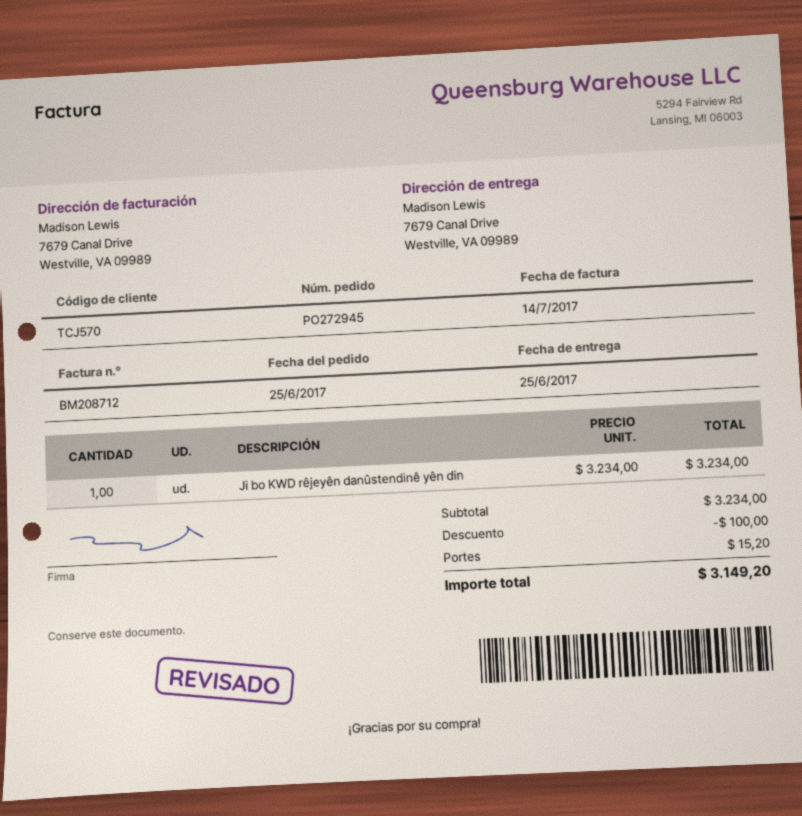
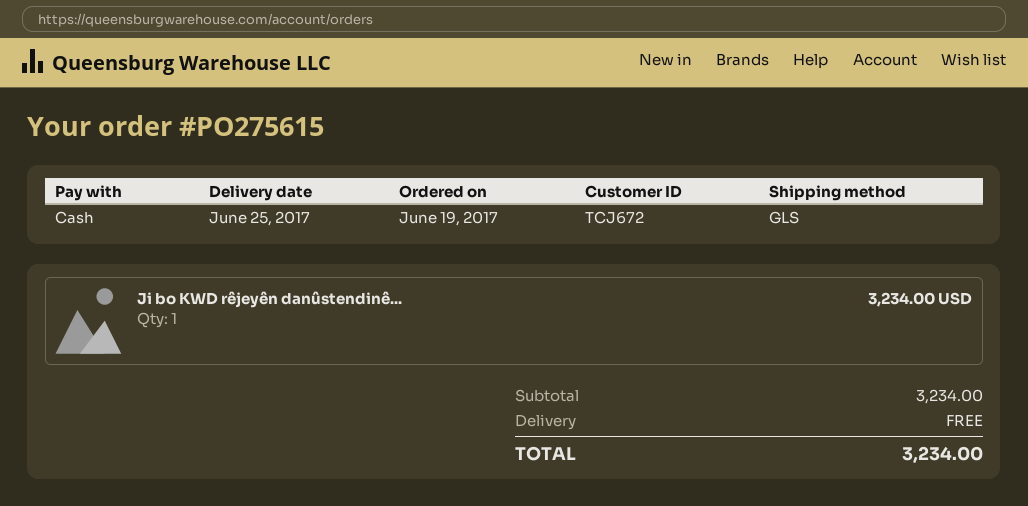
order number: PO272945 -> PO275615
order date: 2017-06-25 -> 2017-06-19
customer number: TCJ570 -> TCJ672
discount: 100.00 -> none
shipping: 15.20 -> 0.00
total: 3149.20 -> 3234.00

